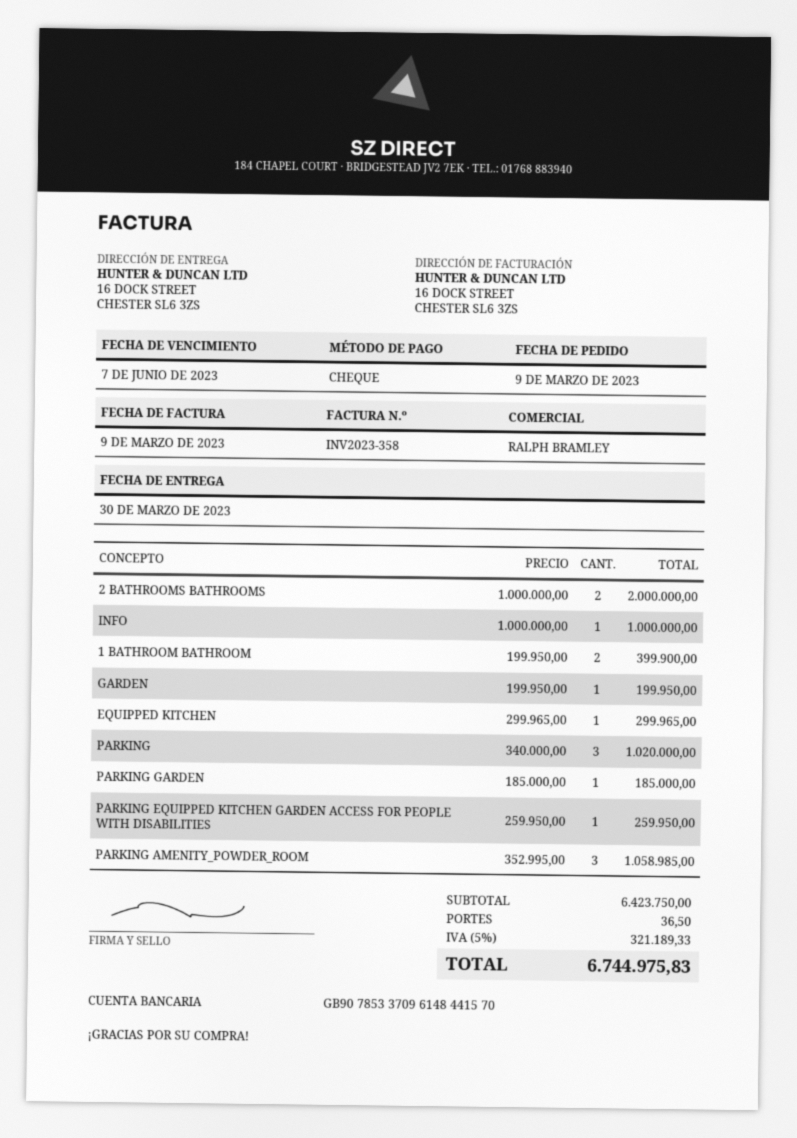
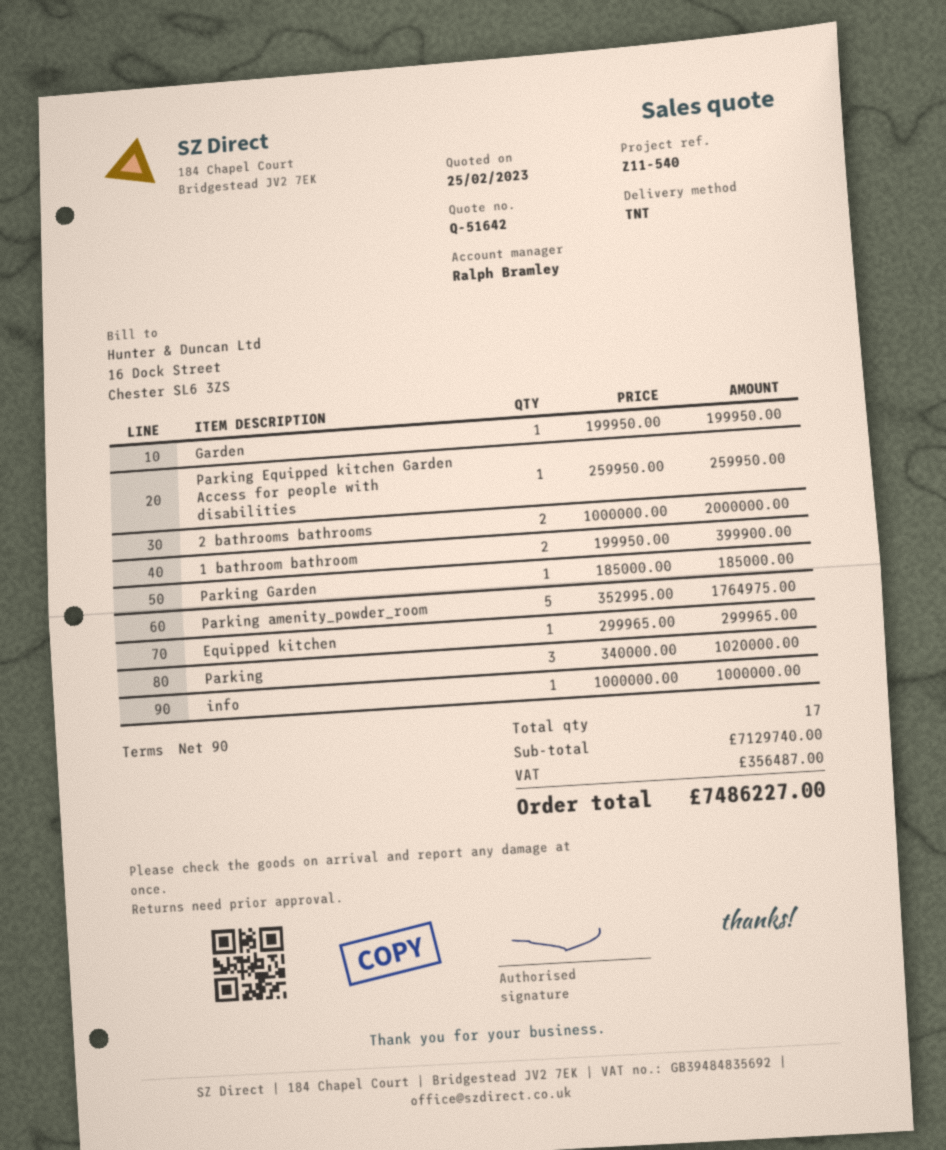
PARKING AMENITY_POWDER_ROOM: 3 x 352995.00 = 1058985.00 -> 5 x 352995.00 = 1764975.00
subtotal: 6423750.00 -> 7129740.00
shipping: 36.50 -> none
tax: 321189.33 -> 356487.00
total: 6744975.83 -> 7486227.00

